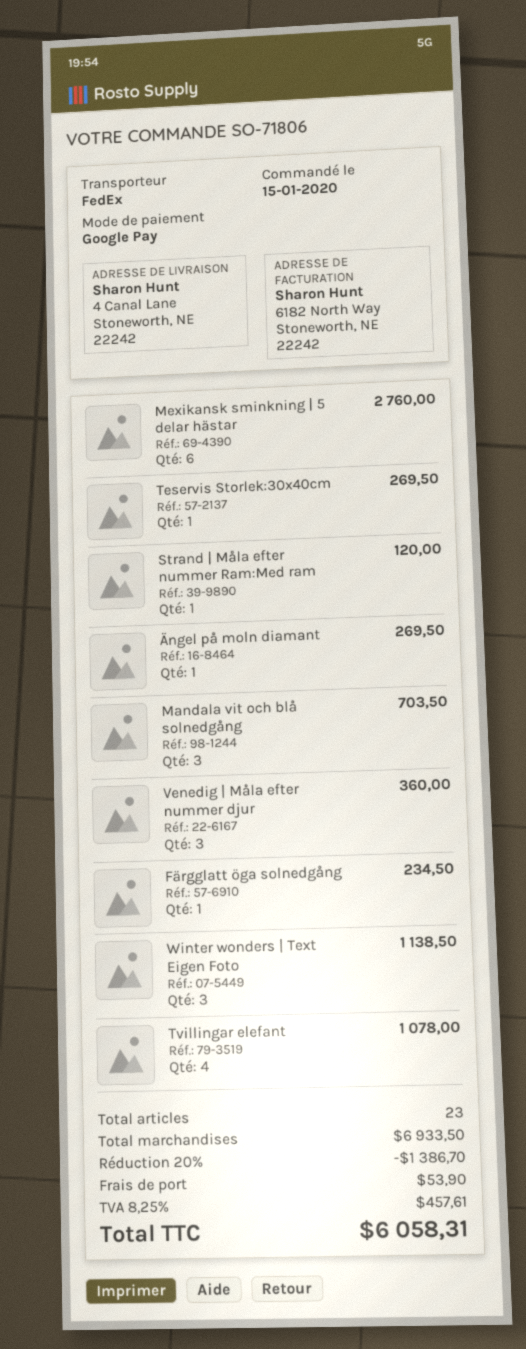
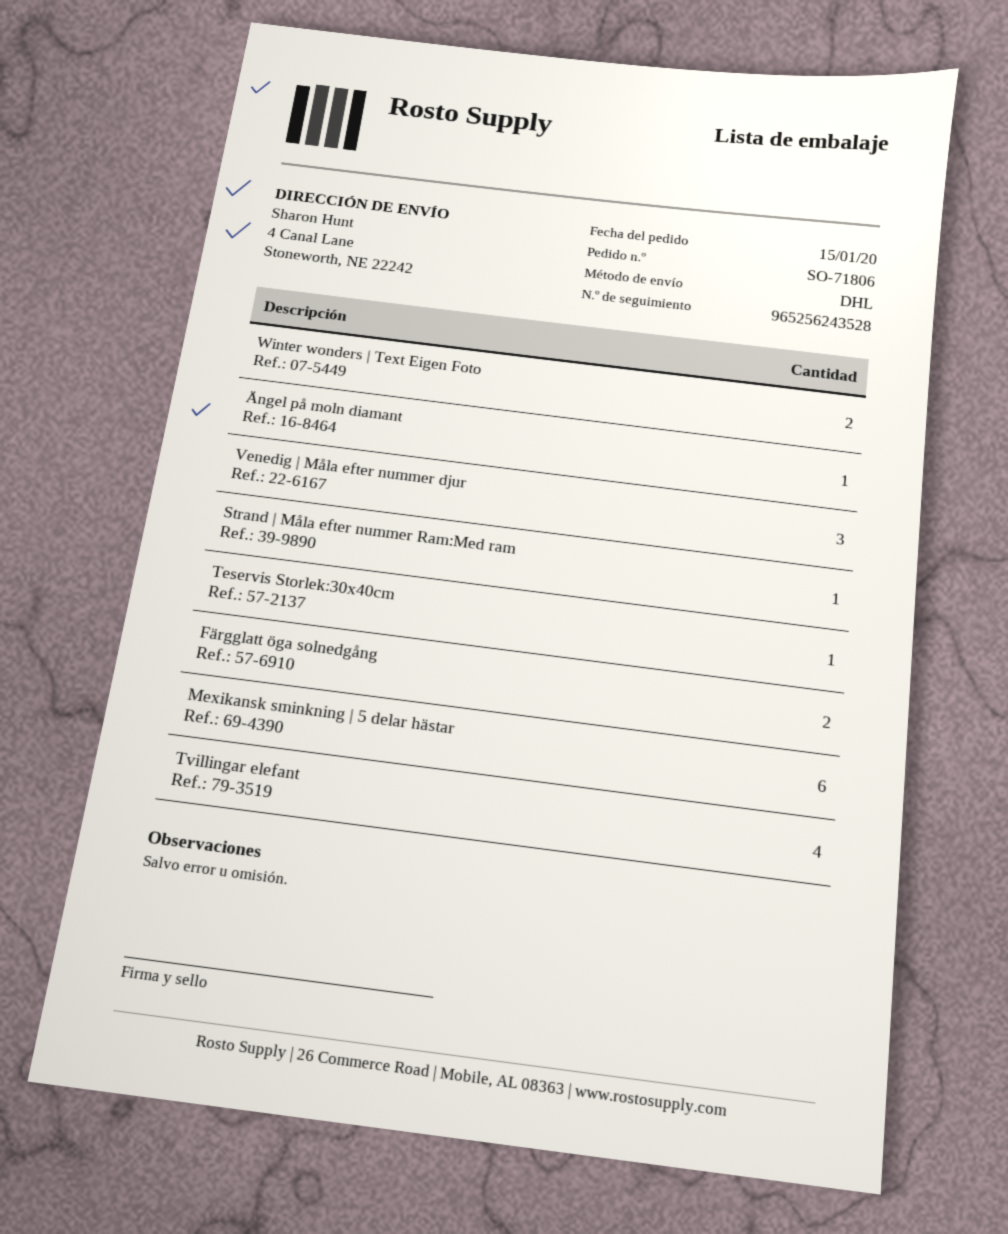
shipping method: FedEx -> DHL
Mandala vit och blå solnedgång: 3 -> none
Färgglatt öga solnedgång: 1 -> 2
Winter wonders | Text Eigen Foto: 3 -> 2

